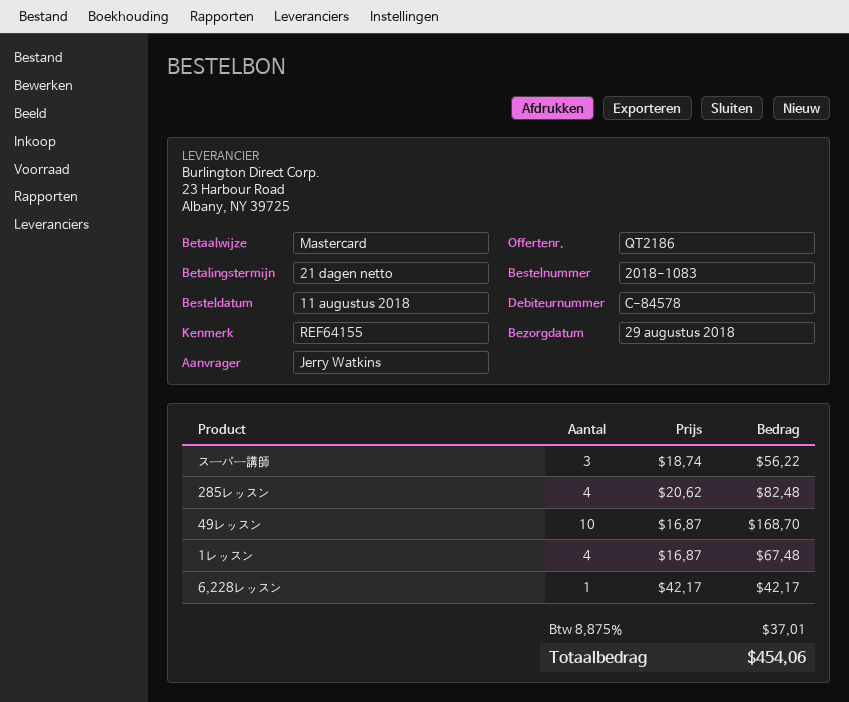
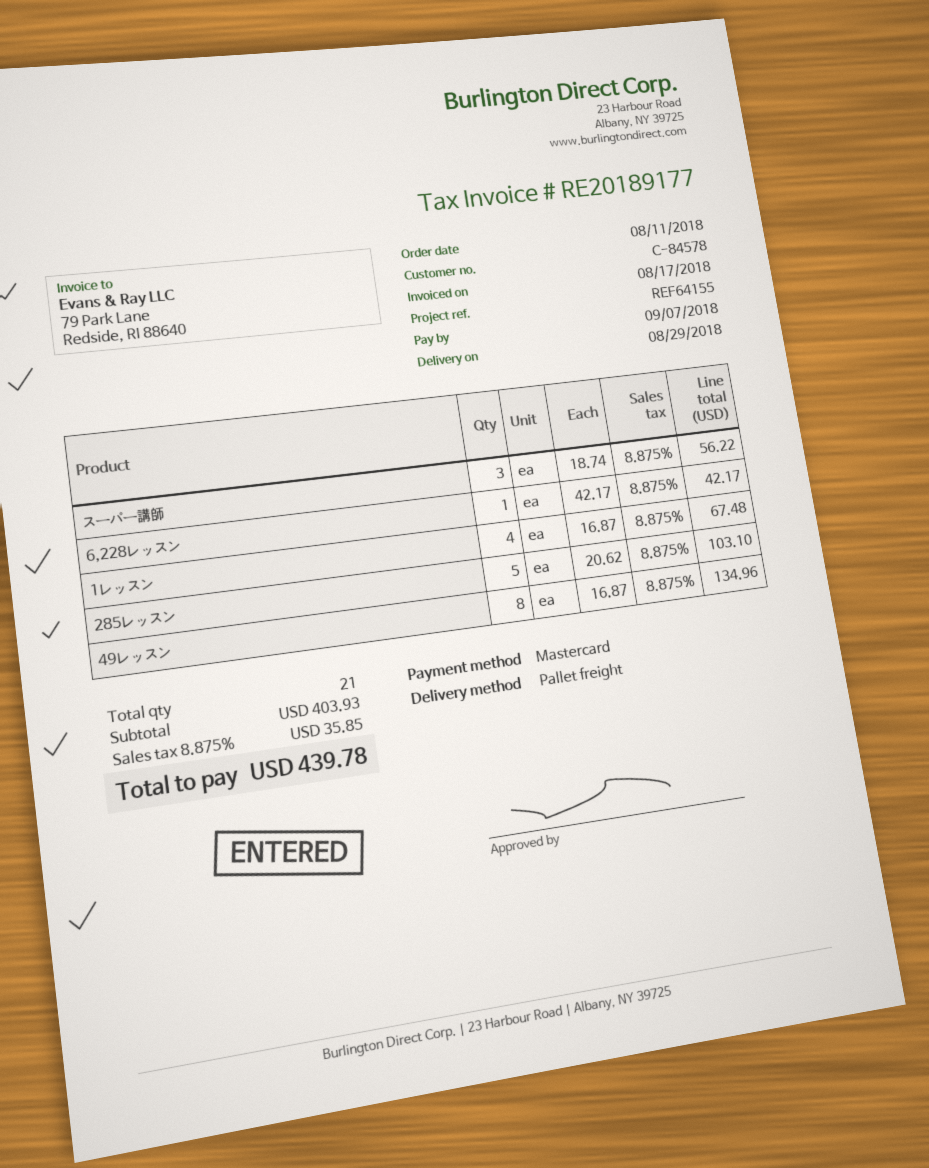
285レッスン: 4 x 20.62 = 82.48 -> 5 x 20.62 = 103.10
49レッスン: 10 x 16.87 = 168.70 -> 8 x 16.87 = 134.96
tax: 8.875% = 37.01 -> 8.875% = 35.85
total: 454.06 -> 439.78

